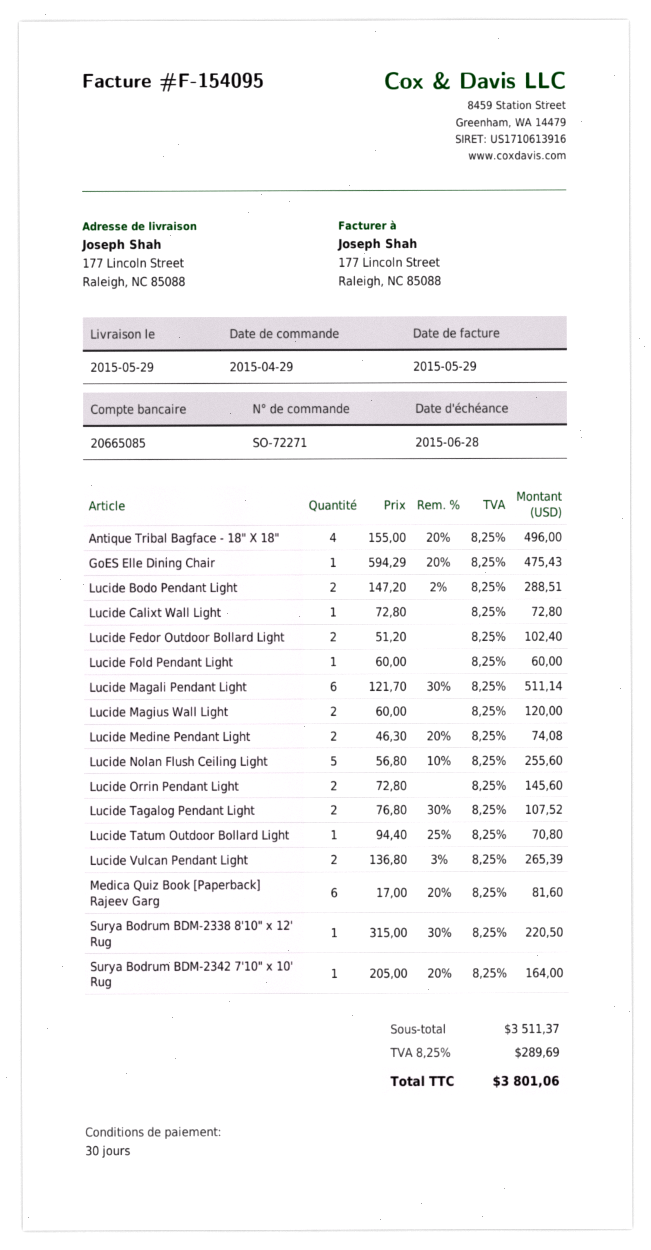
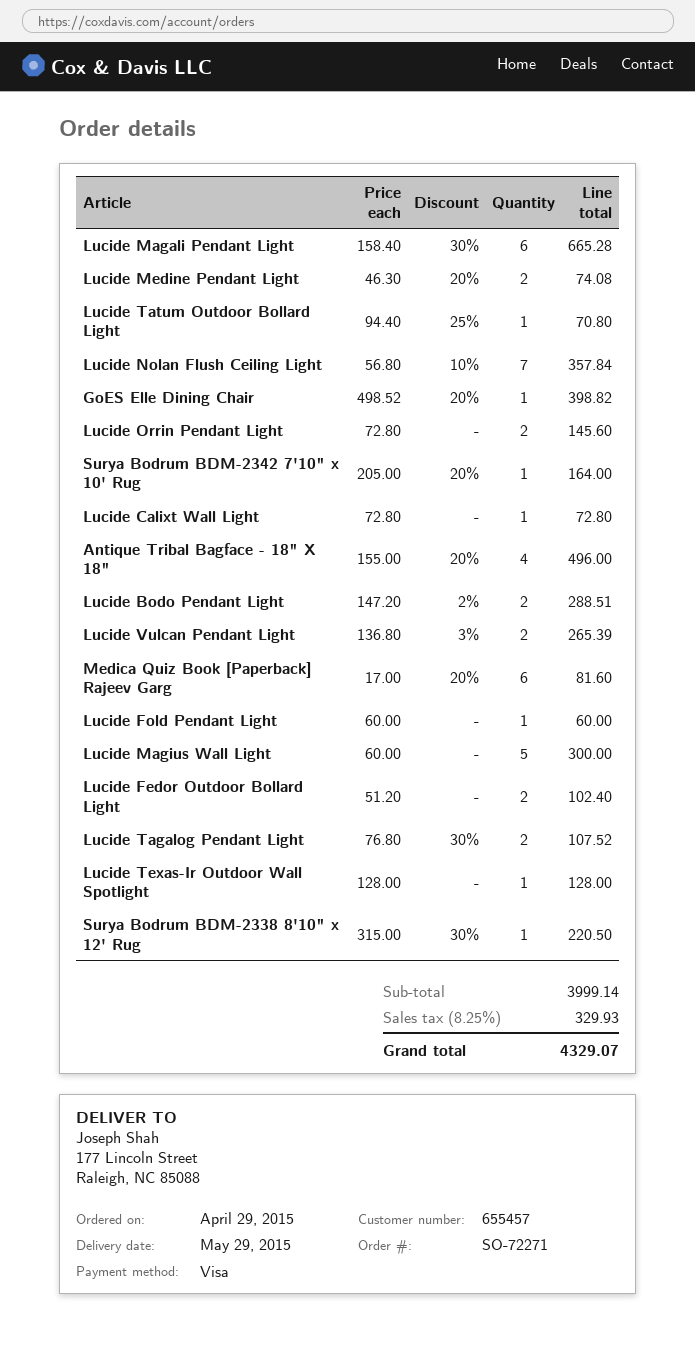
GoES Elle Dining Chair: 1 x 594.29 - 20% = 475.43 -> 1 x 498.52 - 20% = 398.82
Lucide Magali Pendant Light: 6 x 121.70 - 30% = 511.14 -> 6 x 158.40 - 30% = 665.28
Lucide Magius Wall Light: 2 x 60.00 = 120.00 -> 5 x 60.00 = 300.00
Lucide Nolan Flush Ceiling Light: 5 x 56.80 - 10% = 255.60 -> 7 x 56.80 - 10% = 357.84
Lucide Texas-Ir Outdoor Wall Spotlight: none -> 1 x 128.00 = 128.00
subtotal: 3511.37 -> 3999.14
tax: 8.25% = 289.69 -> 8.25% = 329.93
total: 3801.06 -> 4329.07

